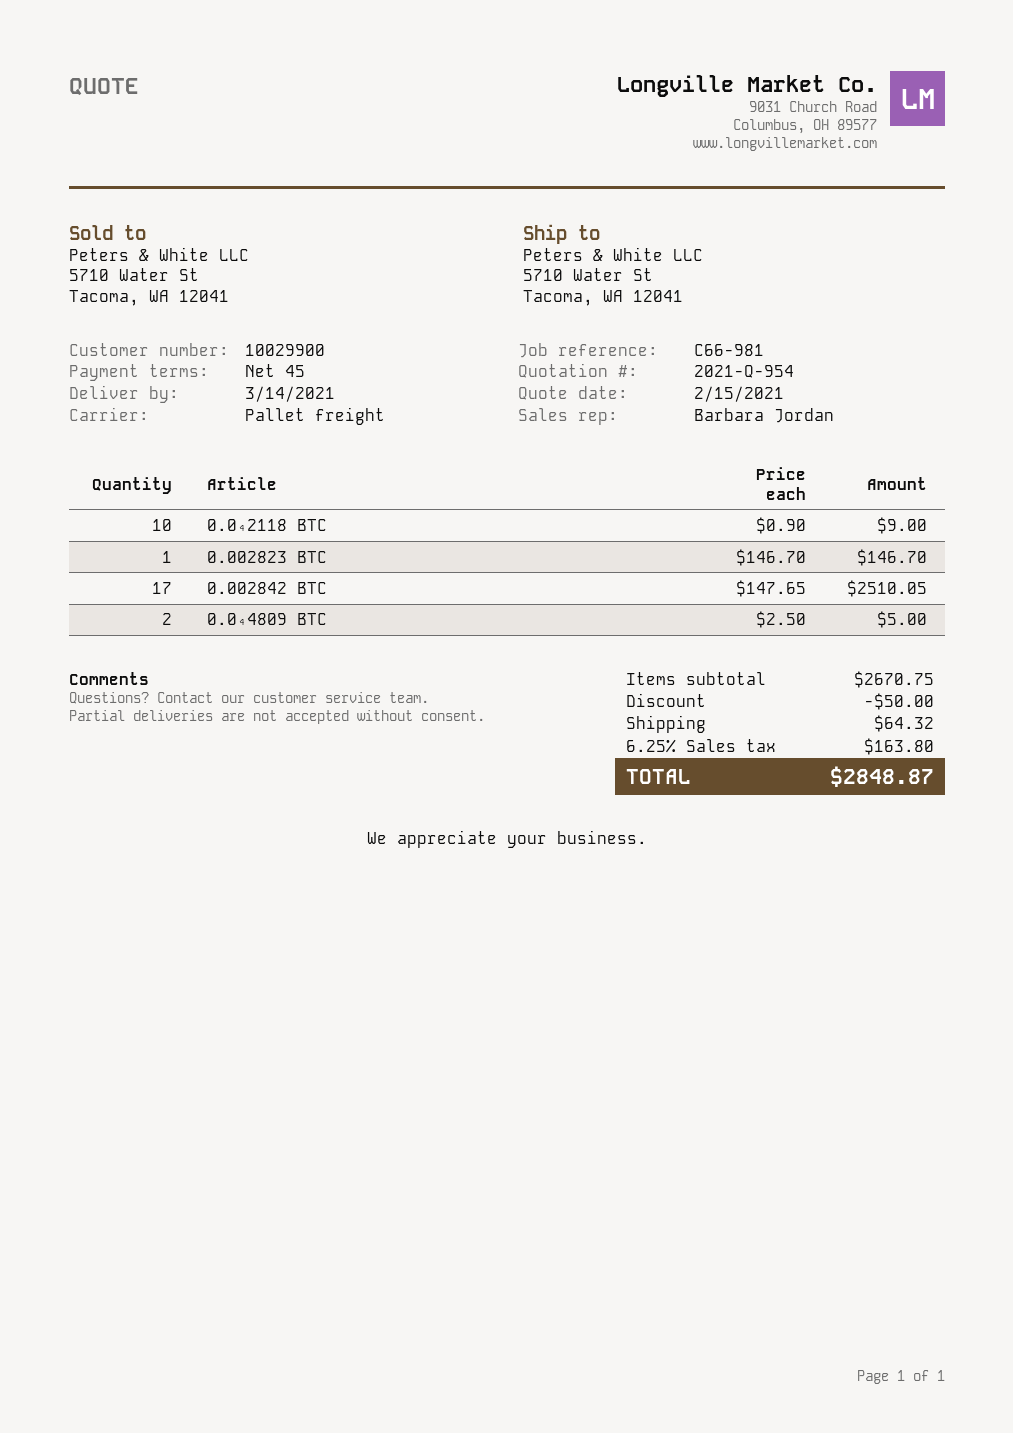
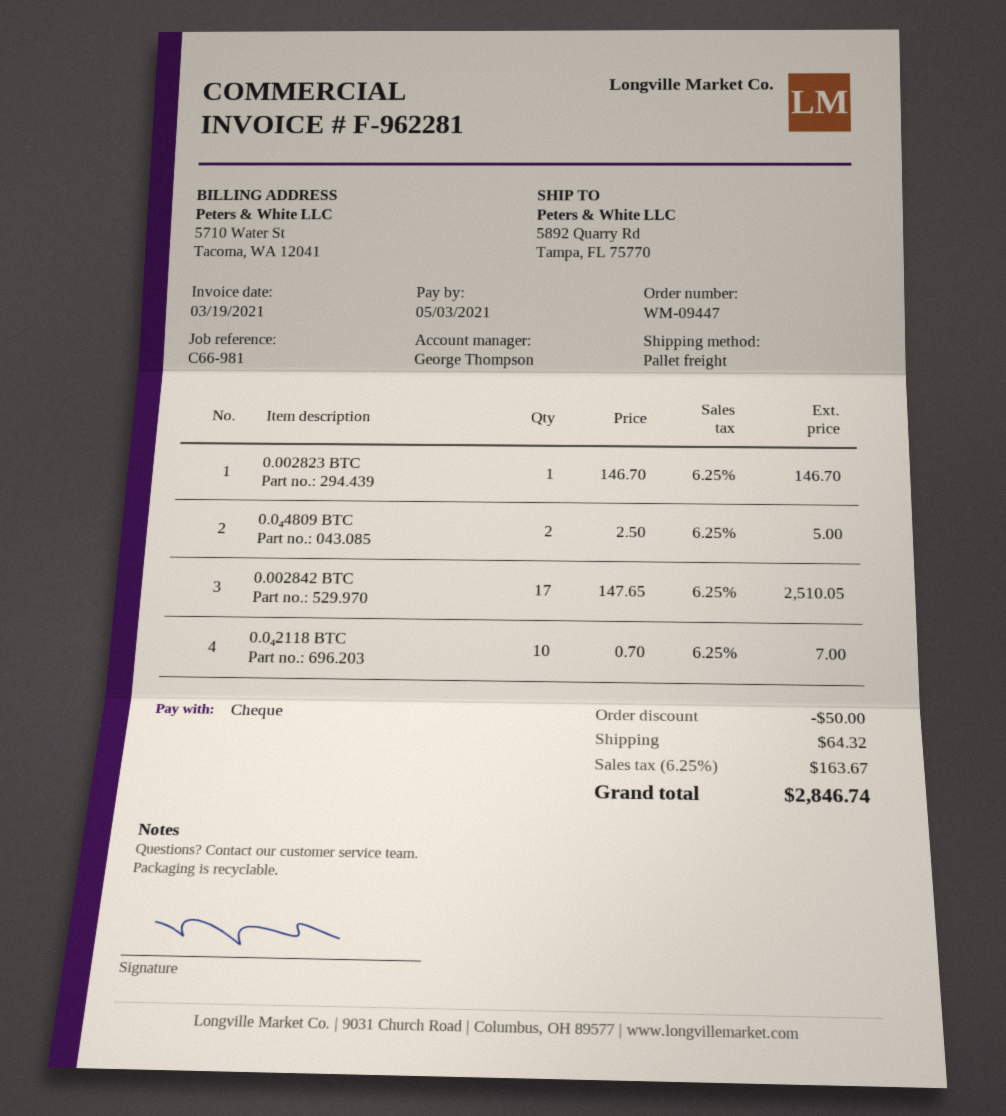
sales rep: Barbara Jordan -> George Thompson
ship to: 5710 Water St, Tacoma, WA 12041 -> 5892 Quarry Rd, Tampa, FL 75770
0.0₄2118 BTC: 10 x 0.90 = 9.00 -> 10 x 0.70 = 7.00
tax: 6.25% = 163.80 -> 6.25% = 163.67
total: 2848.87 -> 2846.74

